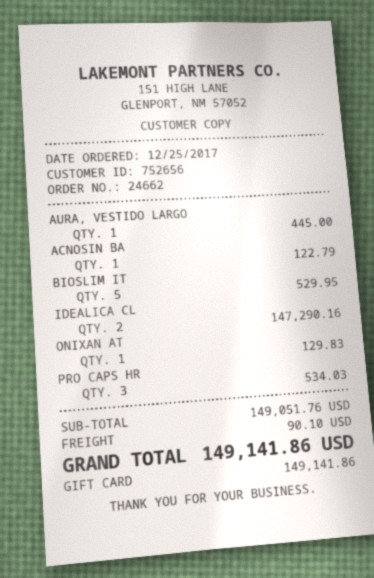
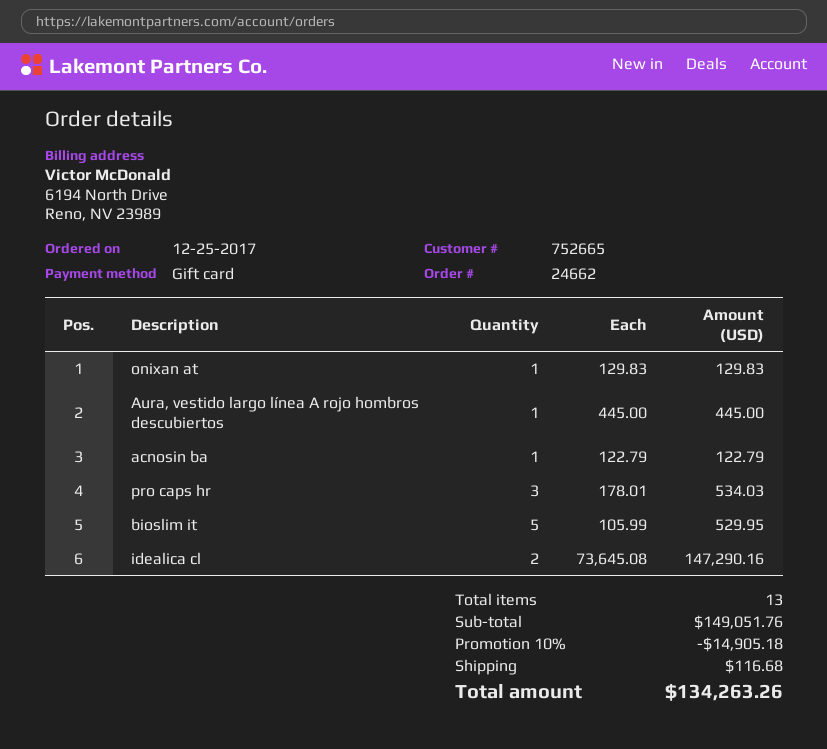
customer number: 752656 -> 752665
discount: none -> 10% = 14905.18
shipping: 90.10 -> 116.68
total: 149141.86 -> 134263.26

